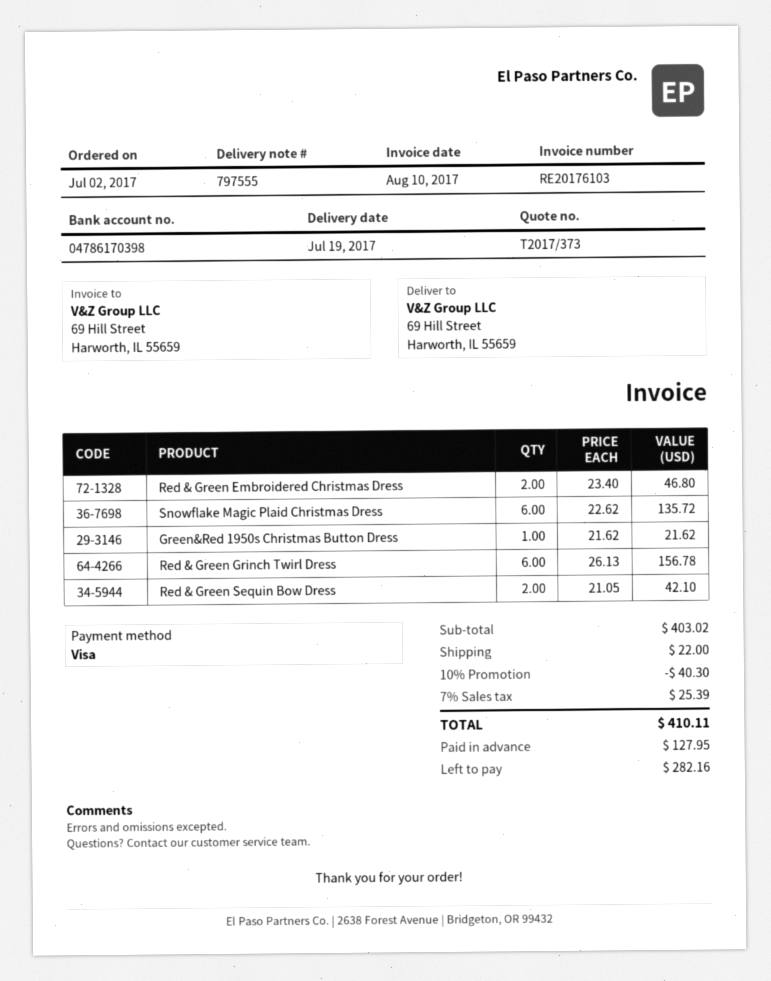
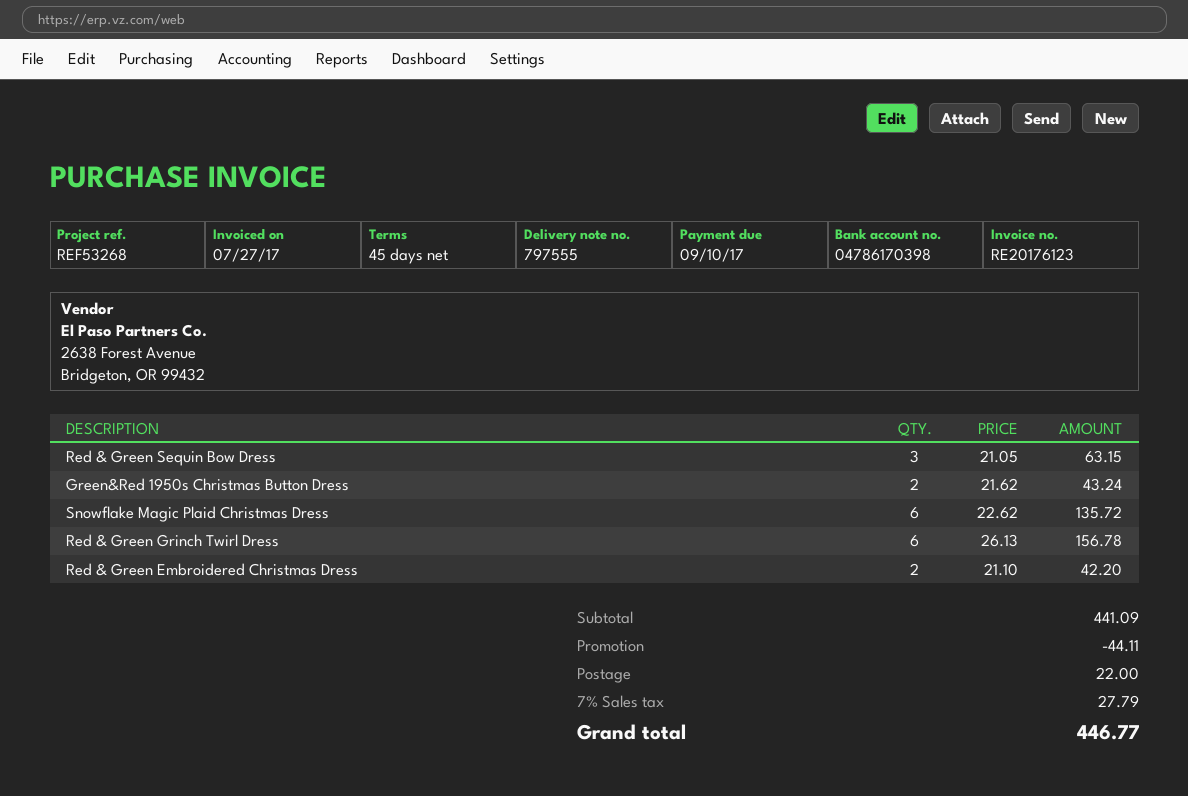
invoice number: RE20176103 -> RE20176123
invoice date: 2017-08-10 -> 2017-07-27
Red & Green Embroidered Christmas Dress: 2 x 23.40 = 46.80 -> 2 x 21.10 = 42.20
Green&Red 1950s Christmas Button Dress: 1 x 21.62 = 21.62 -> 2 x 21.62 = 43.24
Red & Green Sequin Bow Dress: 2 x 21.05 = 42.10 -> 3 x 21.05 = 63.15
subtotal: 403.02 -> 441.09
discount: 40.30 -> 44.11
tax: 7% = 25.39 -> 7% = 27.79
total: 410.11 -> 446.77

